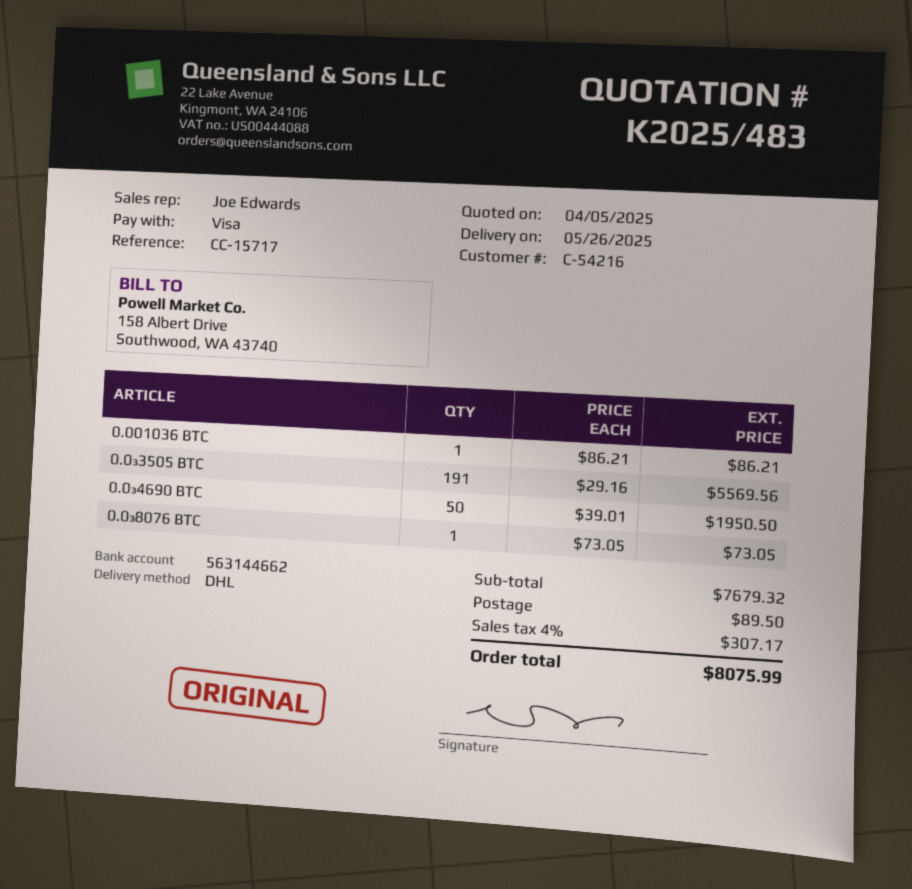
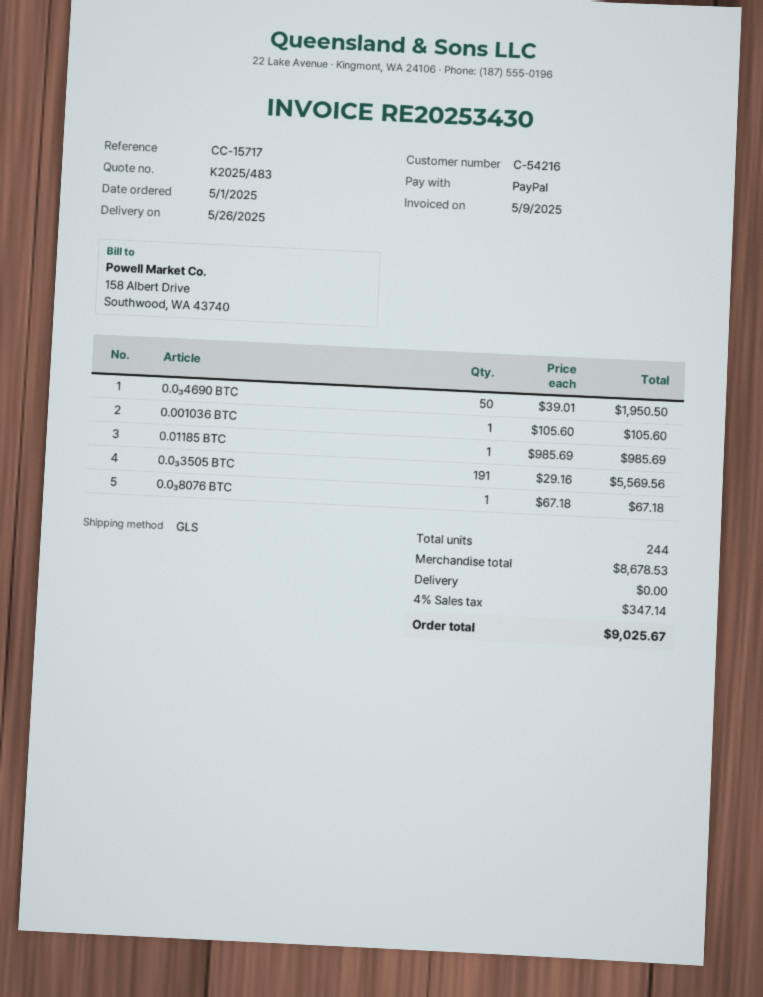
payment method: Visa -> PayPal
shipping method: DHL -> GLS
0.001036 BTC: 1 x 86.21 = 86.21 -> 1 x 105.60 = 105.60
0.0₃8076 BTC: 1 x 73.05 = 73.05 -> 1 x 67.18 = 67.18
0.01185 BTC: none -> 1 x 985.69 = 985.69
subtotal: 7679.32 -> 8678.53
shipping: 89.50 -> 0.00
tax: 4% = 307.17 -> 4% = 347.14
total: 8075.99 -> 9025.67

